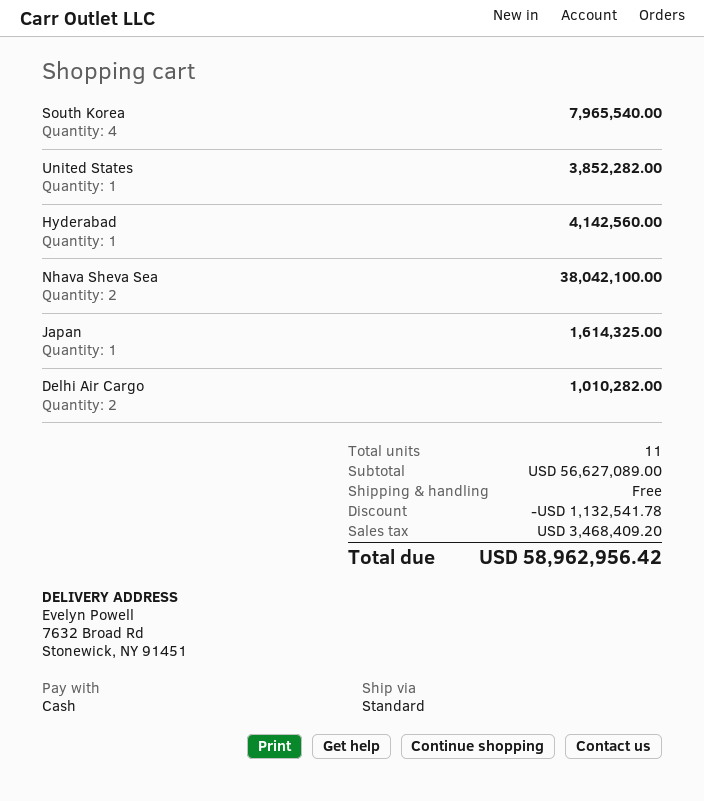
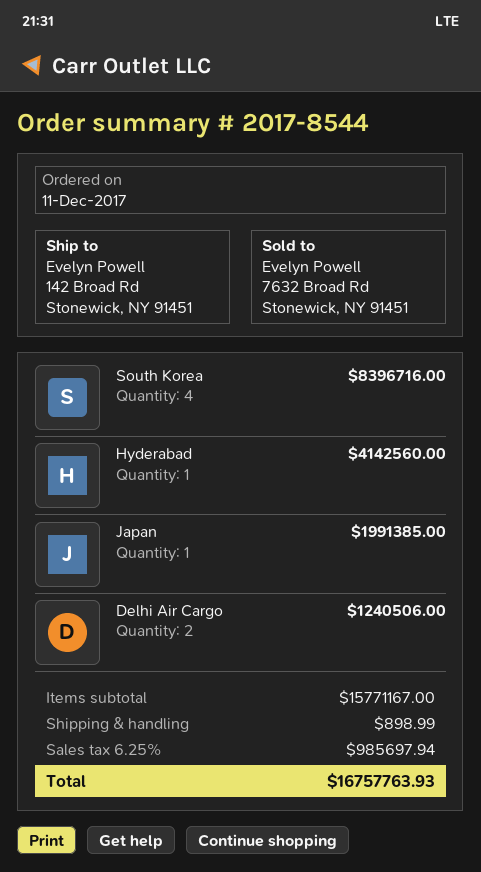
ship to: 7632 Broad Rd, Stonewick, NY 91451 -> 142 Broad Rd, Stonewick, NY 91451
South Korea: 4 for 7965540.00 -> 4 for 8396716.00
United States: 1 for 3852282.00 -> none
Nhava Sheva Sea: 2 for 38042100.00 -> none
Japan: 1 for 1614325.00 -> 1 for 1991385.00
Delhi Air Cargo: 2 for 1010282.00 -> 2 for 1240506.00
subtotal: 56627089.00 -> 15771167.00
discount: 1132541.78 -> none
shipping: 0.00 -> 898.99
tax: 3468409.20 -> 985697.94
total: 58962956.42 -> 16757763.93

